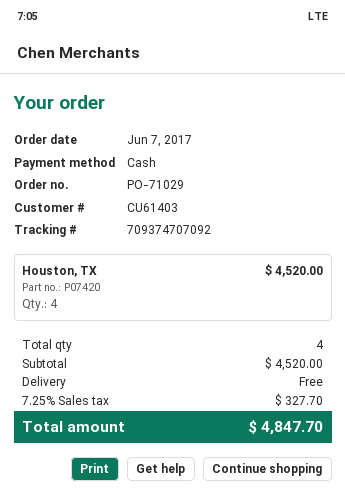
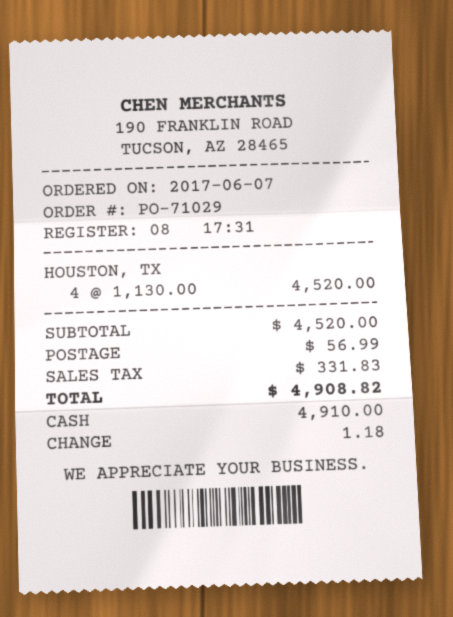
shipping: 0.00 -> 56.99
tax: 327.70 -> 331.83
total: 4847.70 -> 4908.82

